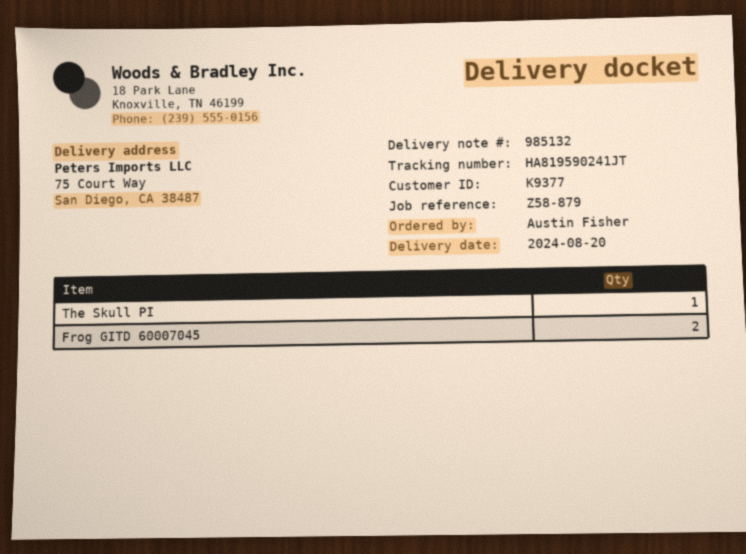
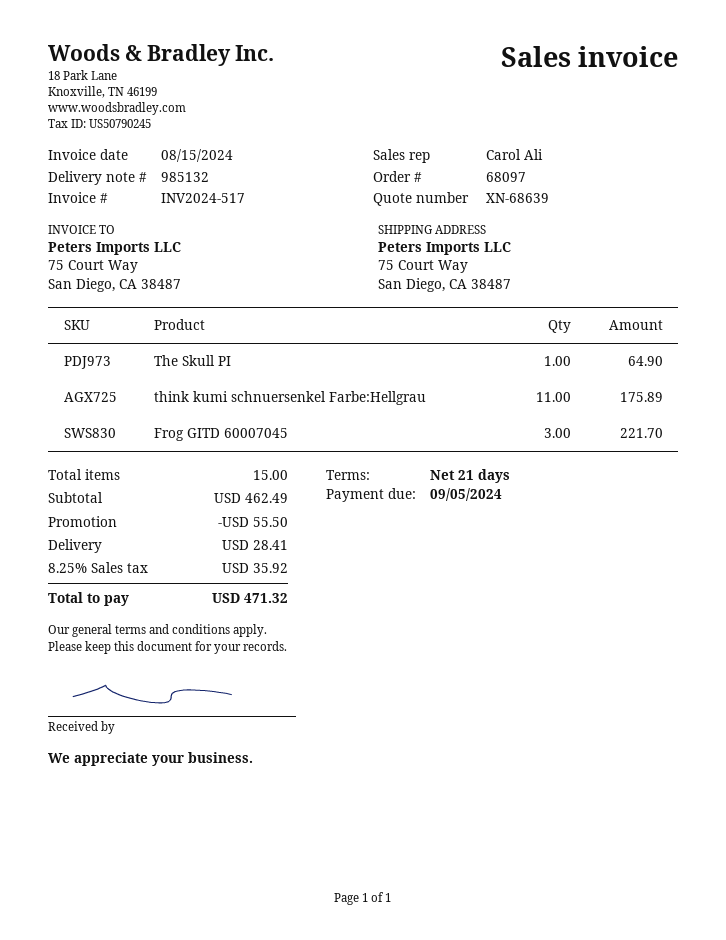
Frog GITD 60007045: 2 -> 3
think kumi schnuersenkel Farbe:Hellgrau: none -> 11

